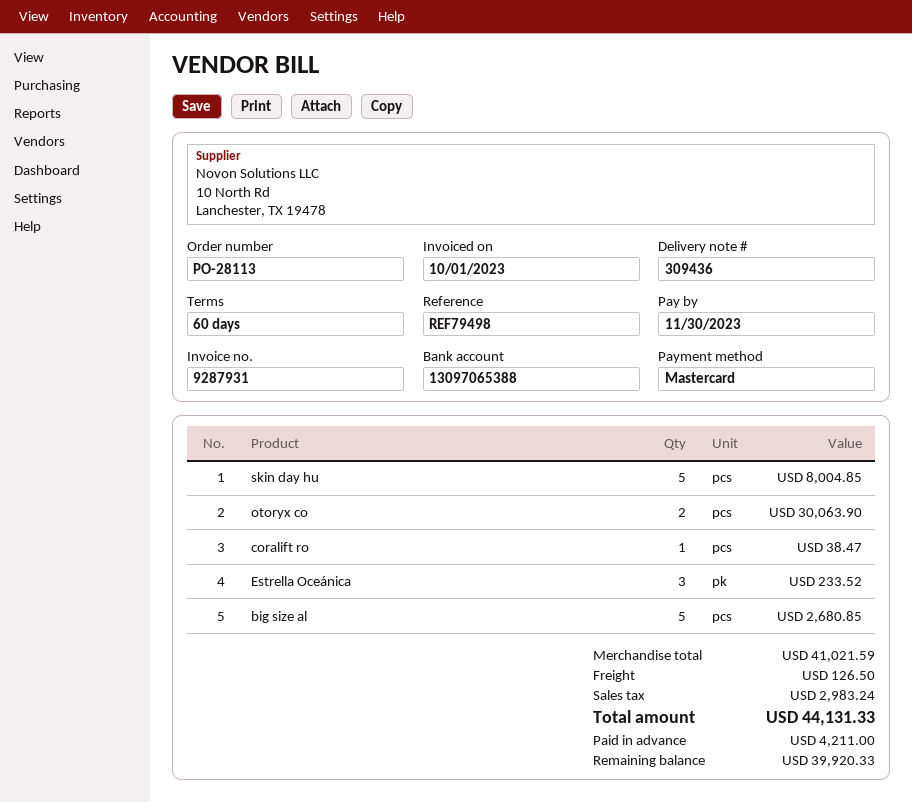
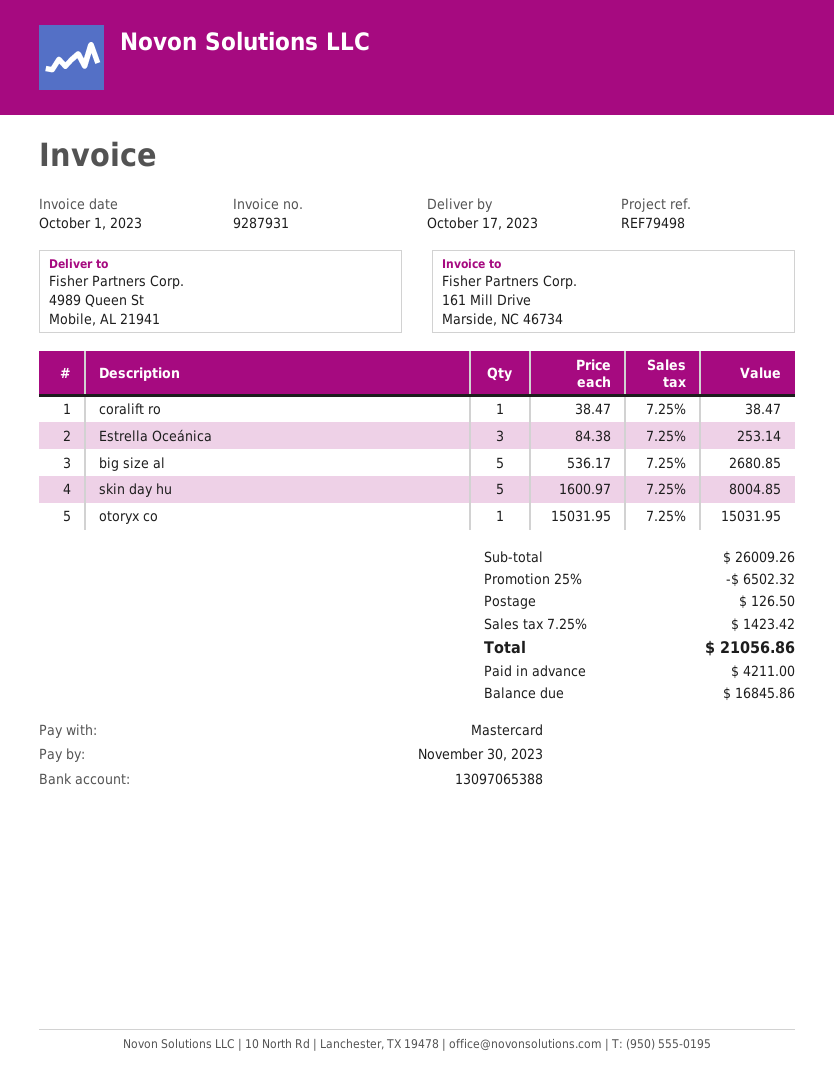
otoryx co: 2 for 30063.90 -> 1 for 15031.95
Estrella Oceánica: 3 for 233.52 -> 3 for 253.14
subtotal: 41021.59 -> 26009.26
discount: none -> 25% = 6502.32
tax: 2983.24 -> 1423.42
total: 44131.33 -> 21056.86
balance: 39920.33 -> 16845.86

